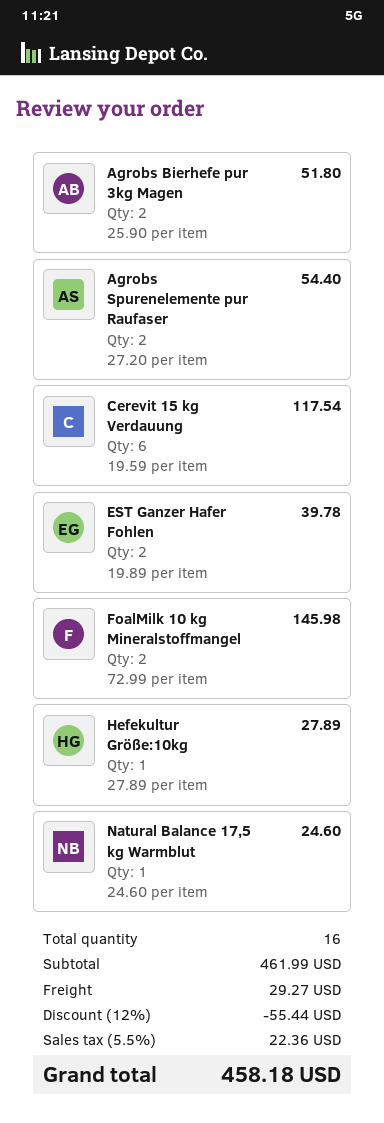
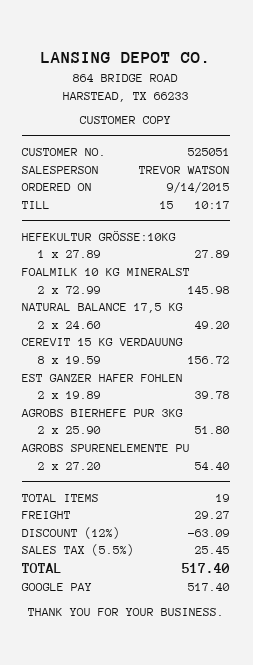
Cerevit 15 kg Verdauung: 6 x 19.59 = 117.54 -> 8 x 19.59 = 156.72
Natural Balance 17,5 kg Warmblut: 1 x 24.60 = 24.60 -> 2 x 24.60 = 49.20
total quantity: 16 -> 19
discount: 12% = 55.44 -> 12% = 63.09
tax: 5.5% = 22.36 -> 5.5% = 25.45
total: 458.18 -> 517.40

